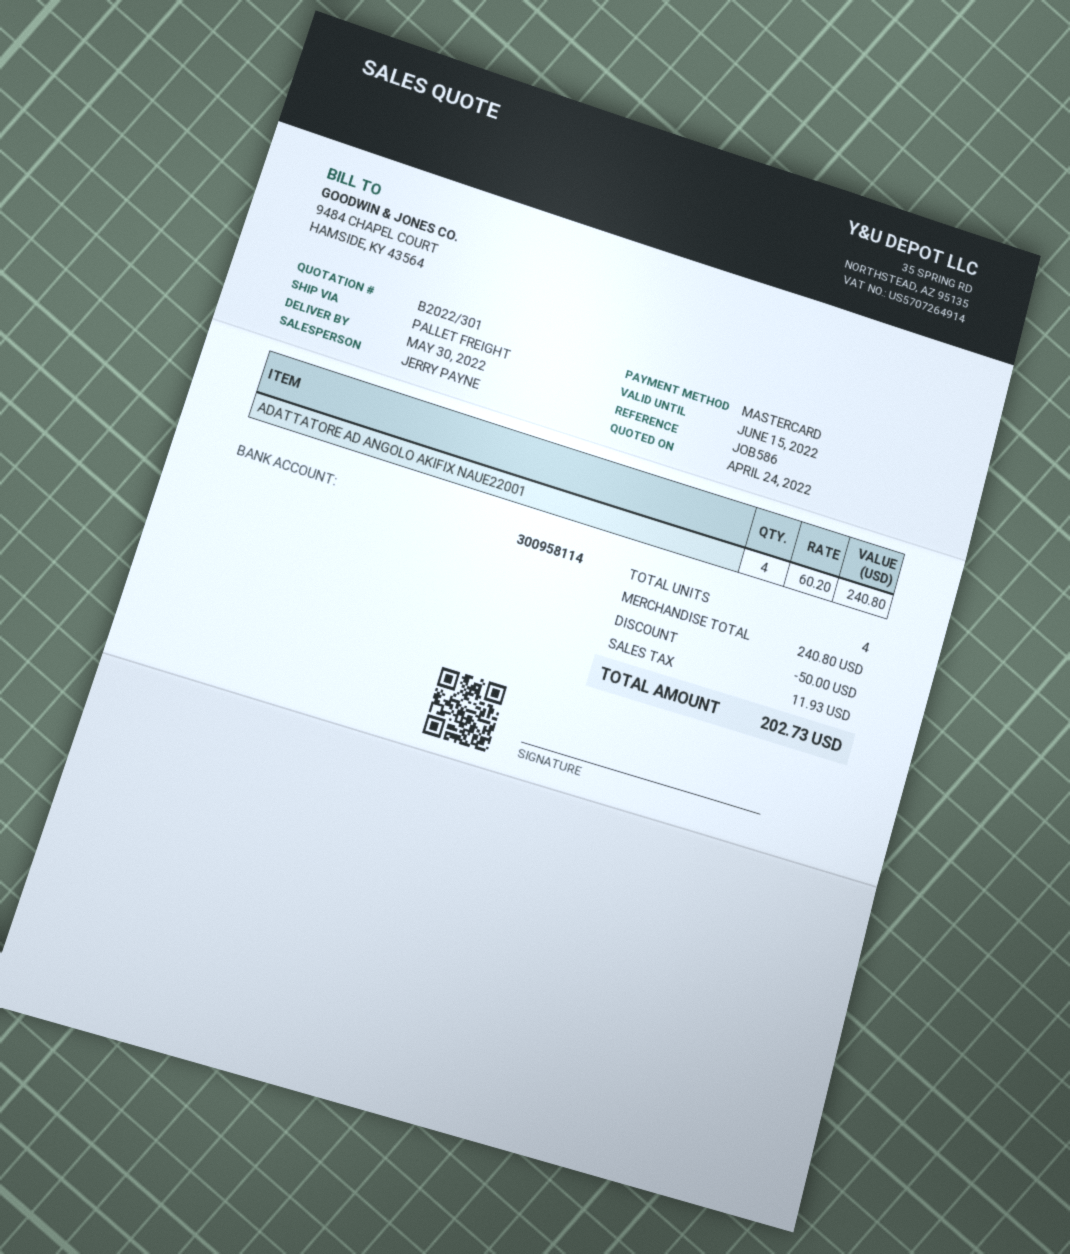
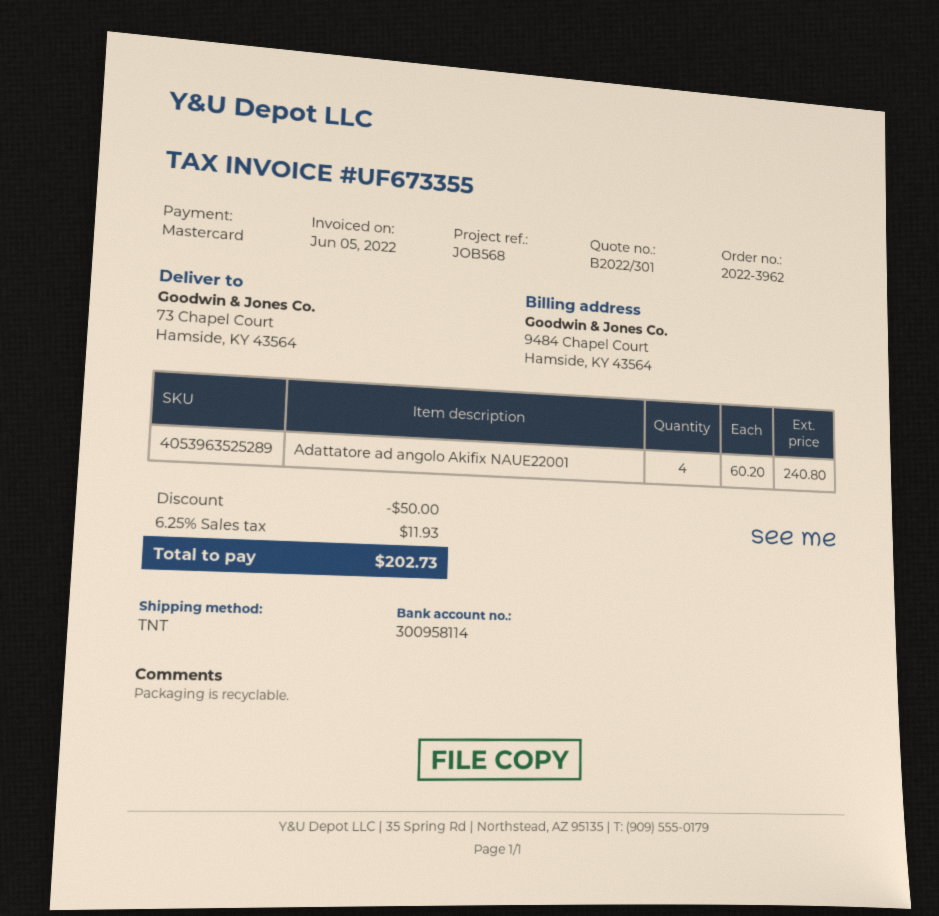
reference: JOB586 -> JOB568
shipping method: pallet freight -> TNT

